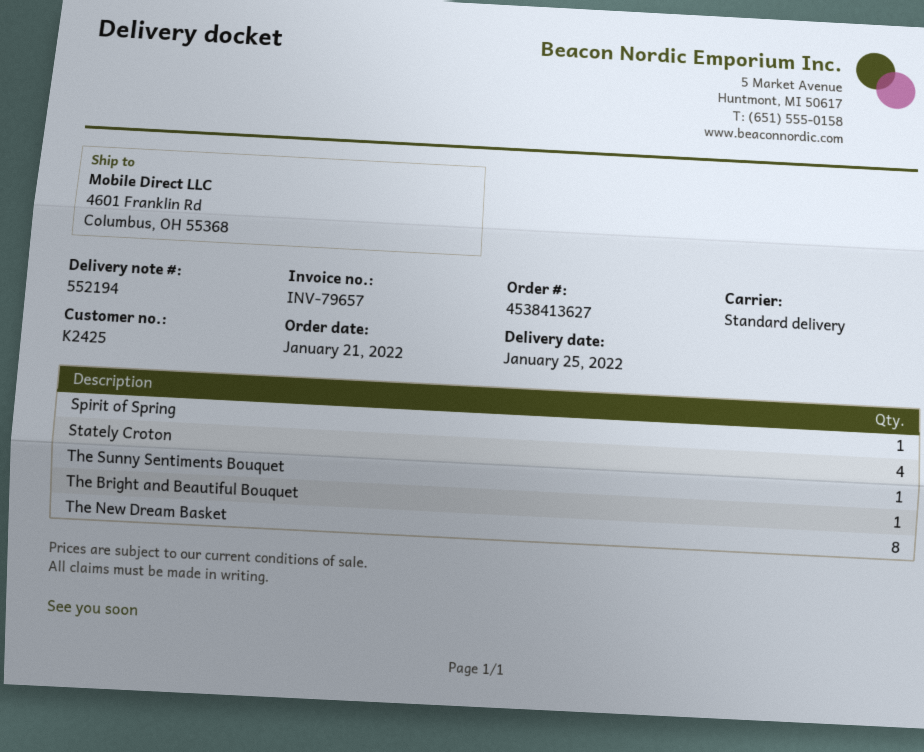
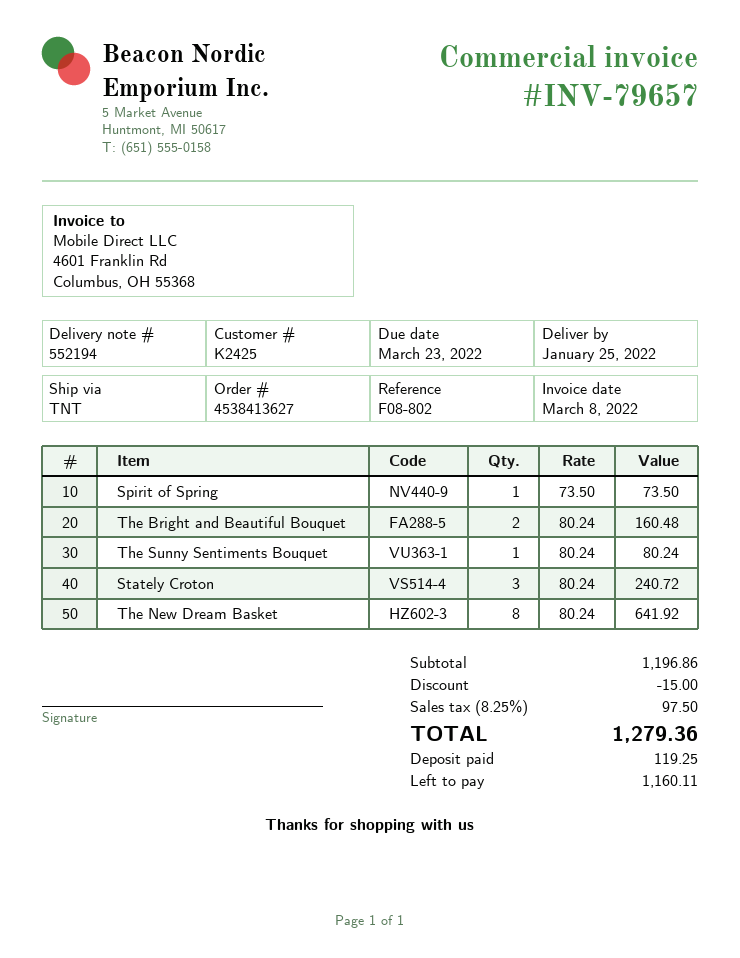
shipping method: standard -> TNT
Stately Croton: 4 -> 3
The Bright and Beautiful Bouquet: 1 -> 2

